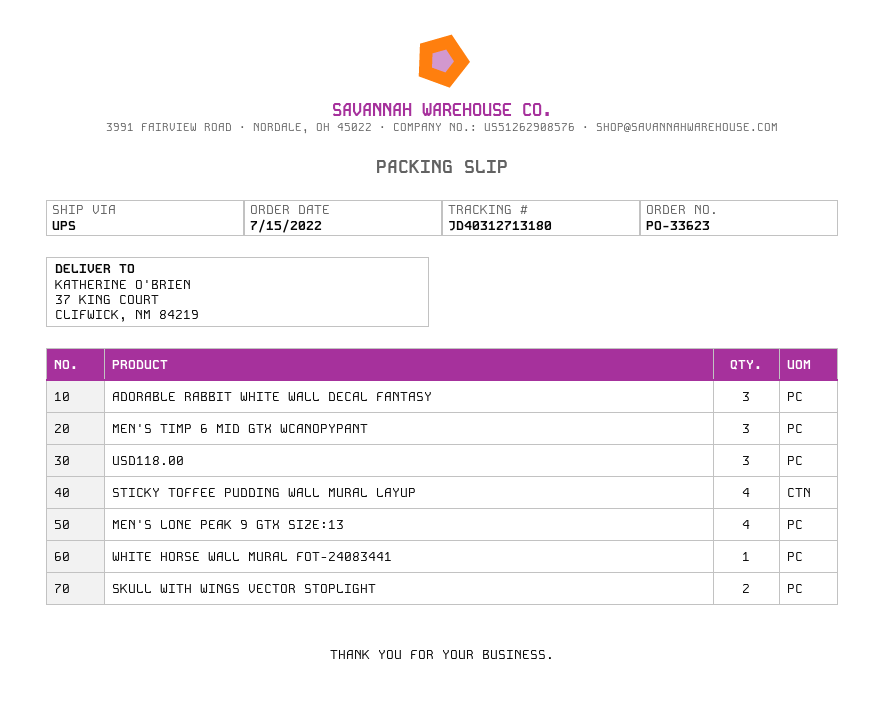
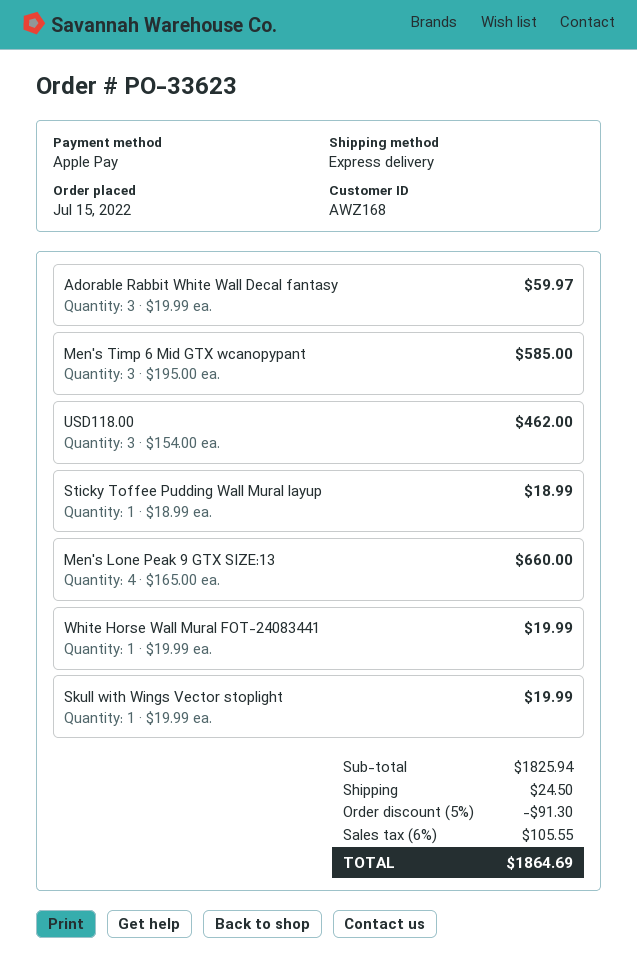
shipping method: UPS -> express
STICKY TOFFEE PUDDING WALL MURAL LAYUP: 4 -> 1
SKULL WITH WINGS VECTOR STOPLIGHT: 2 -> 1

